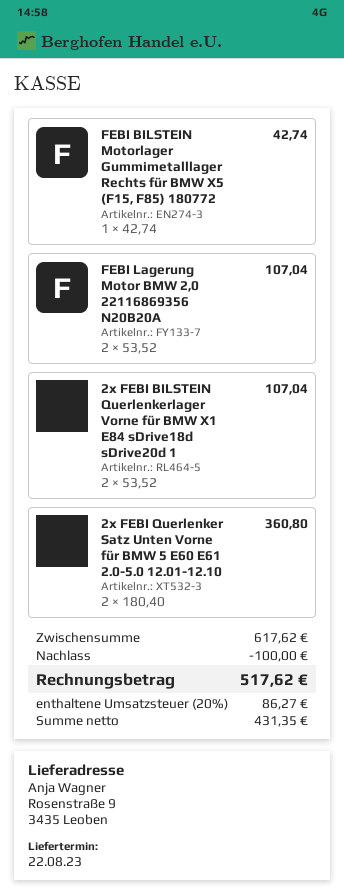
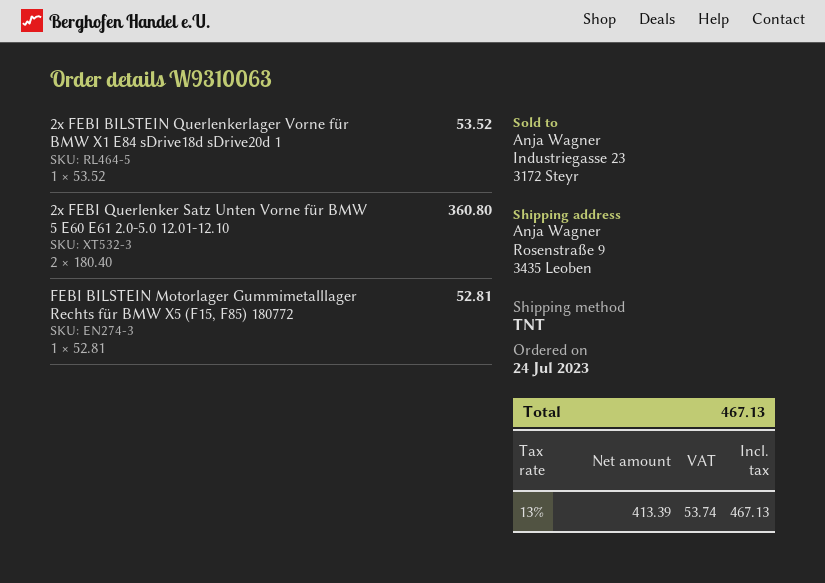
FEBI BILSTEIN Motorlager Gummimetalllager Rechts für BMW X5 (F15, F85) 180772: 1 x 42.74 = 42.74 -> 1 x 52.81 = 52.81
FEBI Lagerung Motor BMW 2,0 22116869356 N20B20A: 2 x 53.52 = 107.04 -> none
2x FEBI BILSTEIN Querlenkerlager Vorne für BMW X1 E84 sDrive18d sDrive20d 1: 2 x 53.52 = 107.04 -> 1 x 53.52 = 53.52
discount: 100.00 -> none
net: 431.35 -> 413.39
tax: 20% = 86.27 -> 13% = 53.74
total: 517.62 -> 467.13

